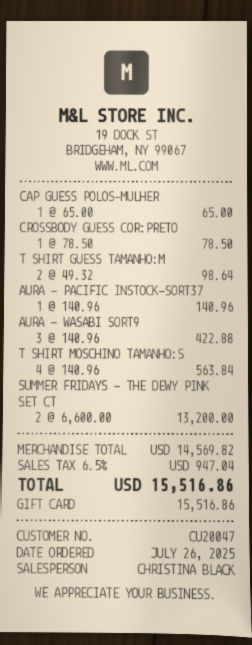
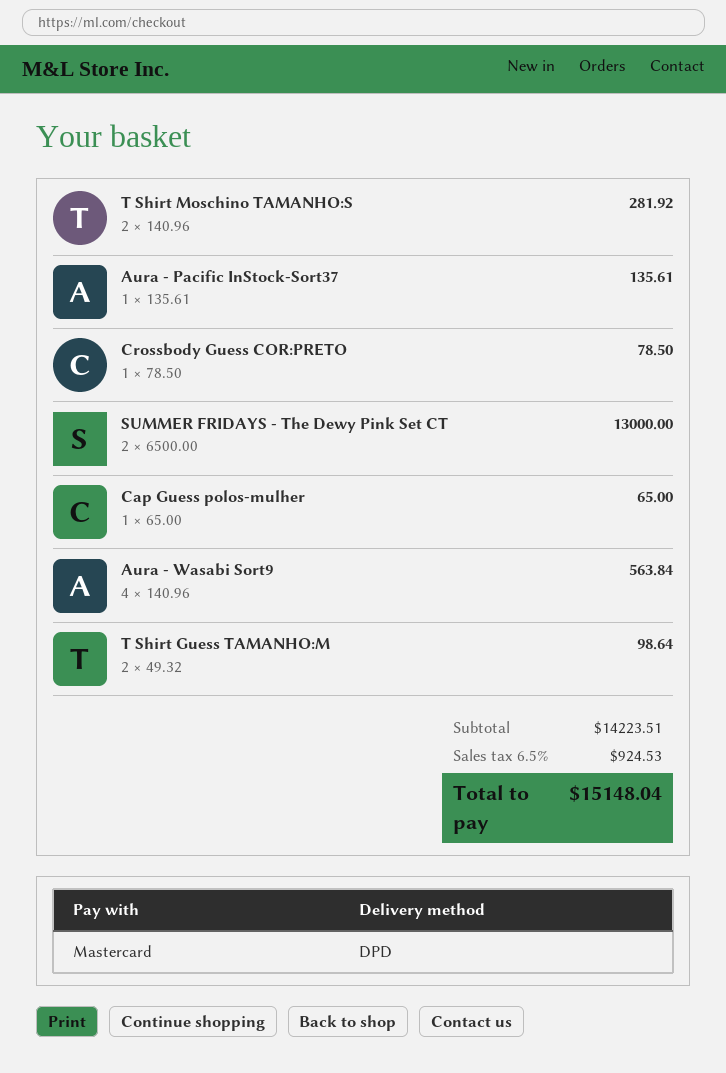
payment method: gift card -> Mastercard
AURA - PACIFIC INSTOCK-SORT37: 1 x 140.96 = 140.96 -> 1 x 135.61 = 135.61
AURA - WASABI SORT9: 3 x 140.96 = 422.88 -> 4 x 140.96 = 563.84
T SHIRT MOSCHINO TAMANHO:S: 4 x 140.96 = 563.84 -> 2 x 140.96 = 281.92
SUMMER FRIDAYS - THE DEWY PINK SET CT: 2 x 6600.00 = 13200.00 -> 2 x 6500.00 = 13000.00
subtotal: 14569.82 -> 14223.51
tax: 6.5% = 947.04 -> 6.5% = 924.53
total: 15516.86 -> 15148.04

